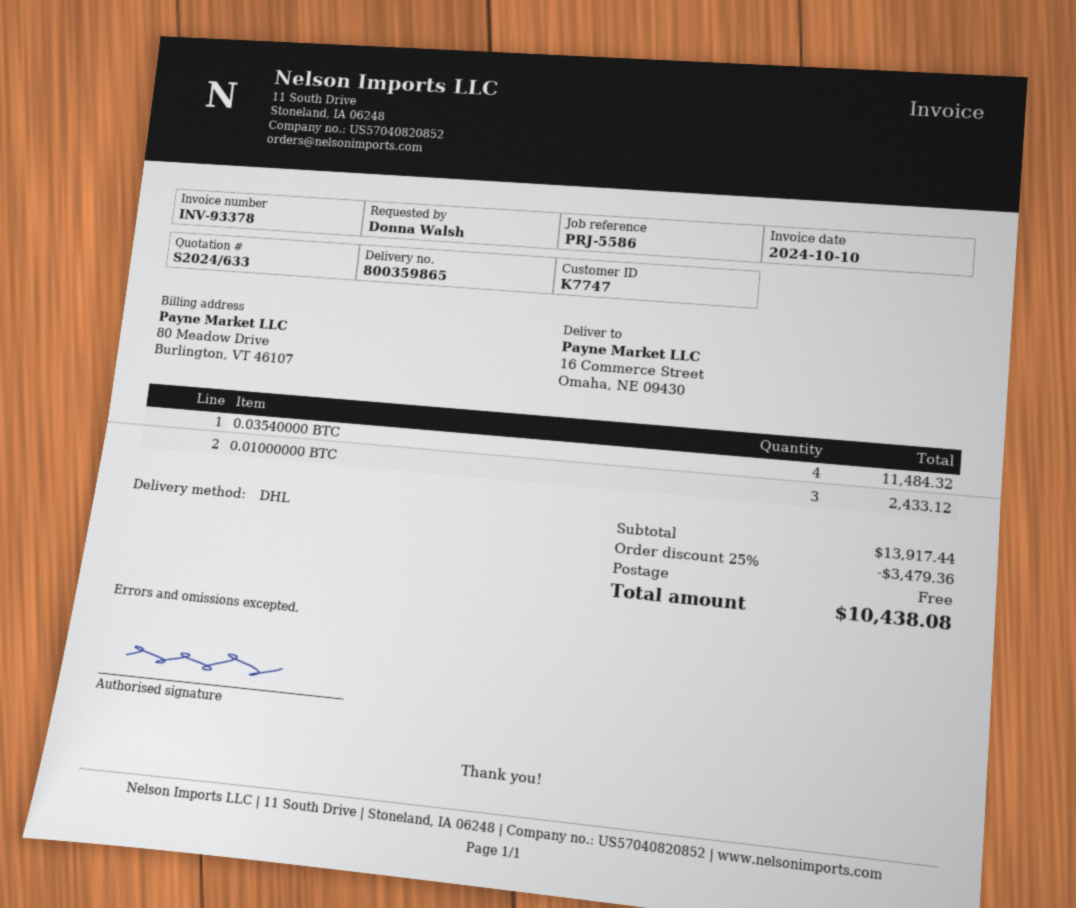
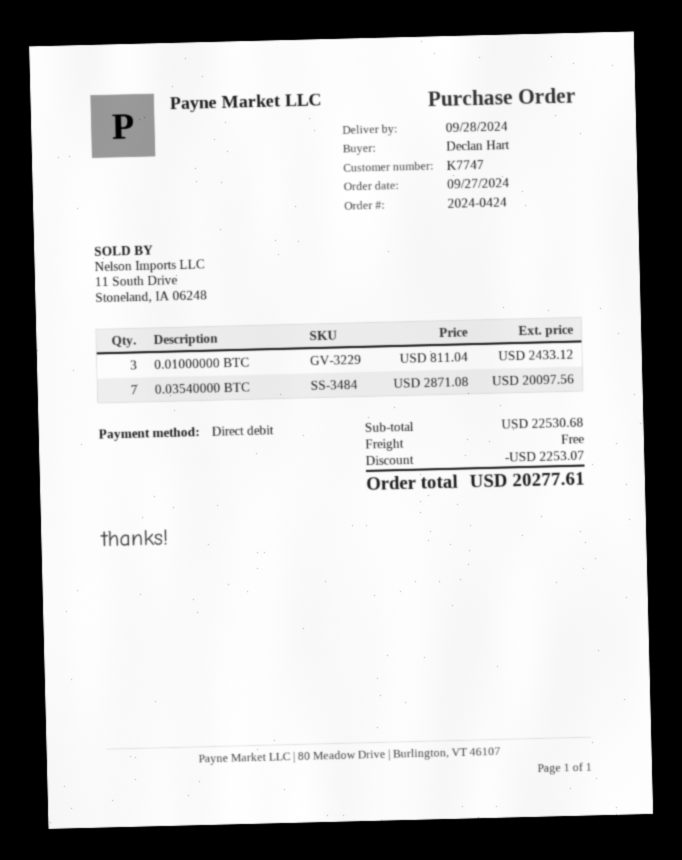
ordered by: Donna Walsh -> Declan Hart
0.03540000 BTC: 4 for 11484.32 -> 7 for 20097.56
subtotal: 13917.44 -> 22530.68
discount: 3479.36 -> 2253.07
total: 10438.08 -> 20277.61

